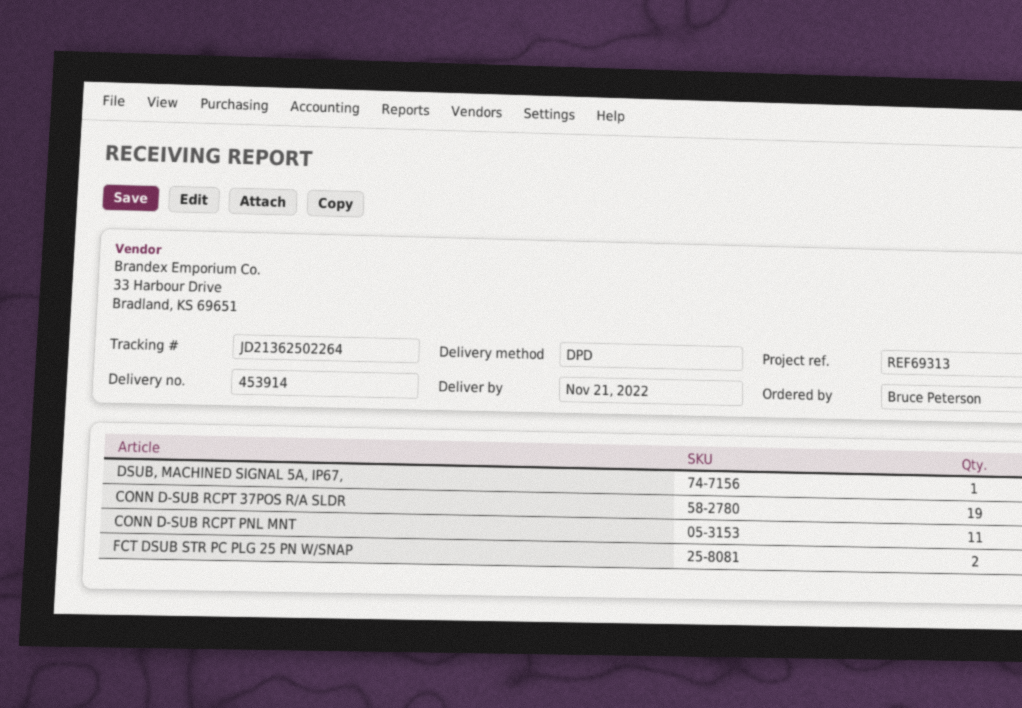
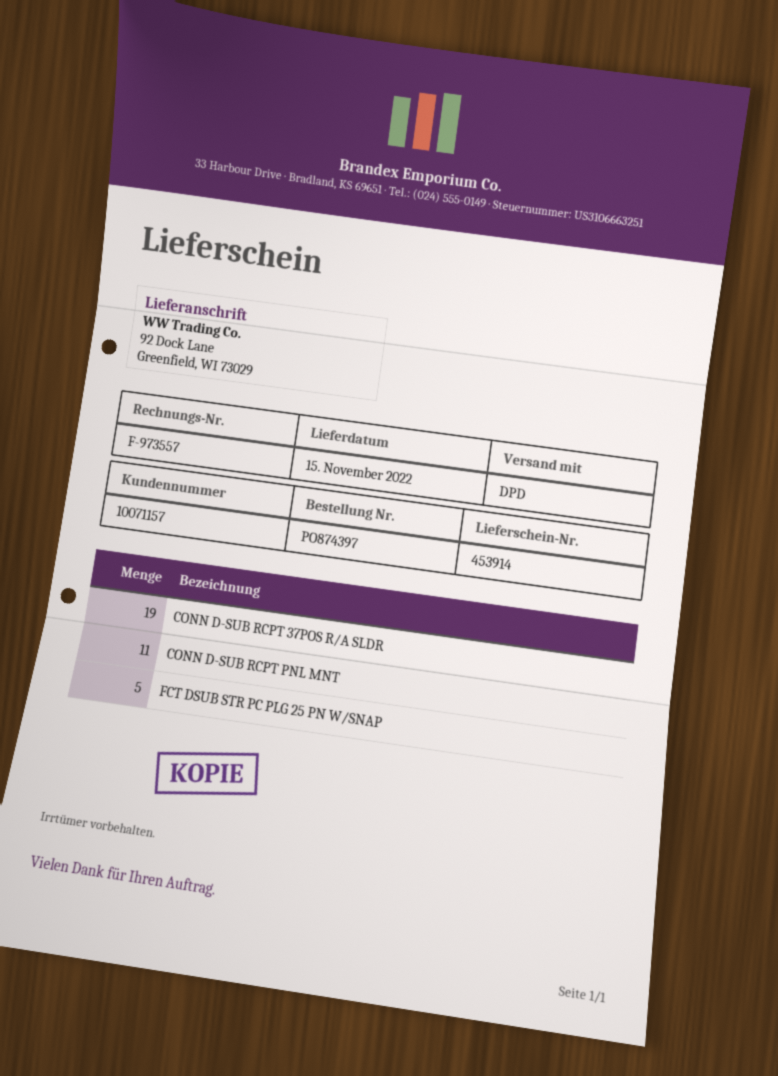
delivery date: 2022-11-21 -> 2022-11-15
DSUB, MACHINED SIGNAL 5A, IP67,: 1 -> none
FCT DSUB STR PC PLG 25 PN W/SNAP: 2 -> 5

